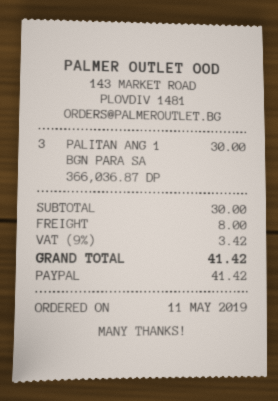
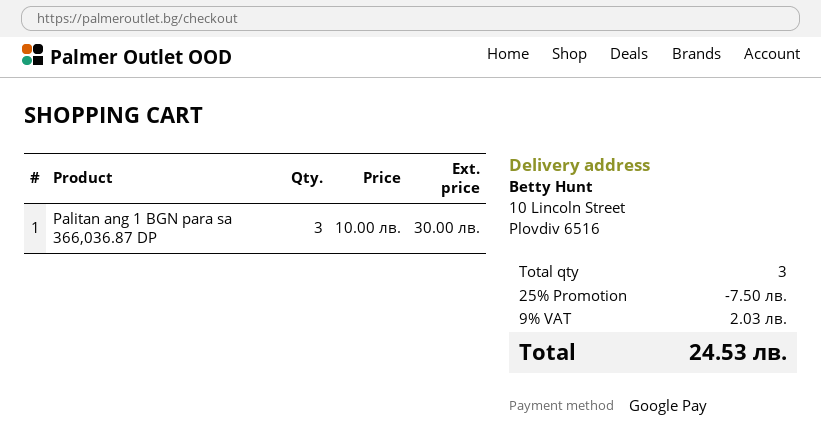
payment method: PayPal -> Google Pay
discount: none -> 25% = 7.50
shipping: 8.00 -> none
tax: 9% = 3.42 -> 9% = 2.03
total: 41.42 -> 24.53

